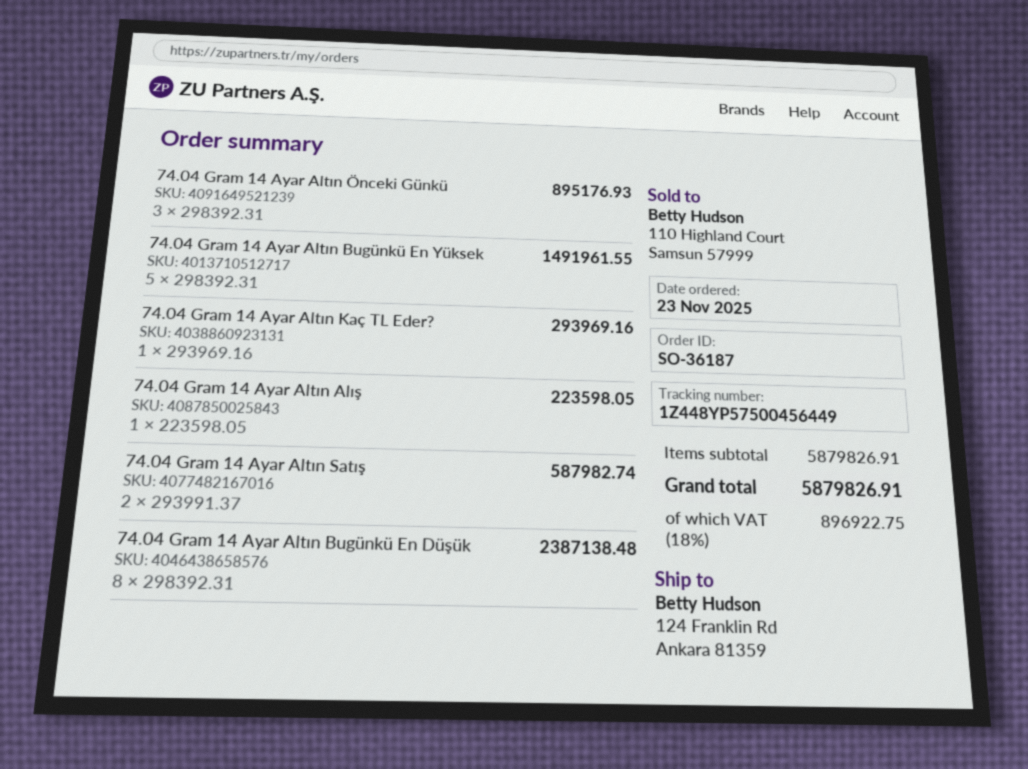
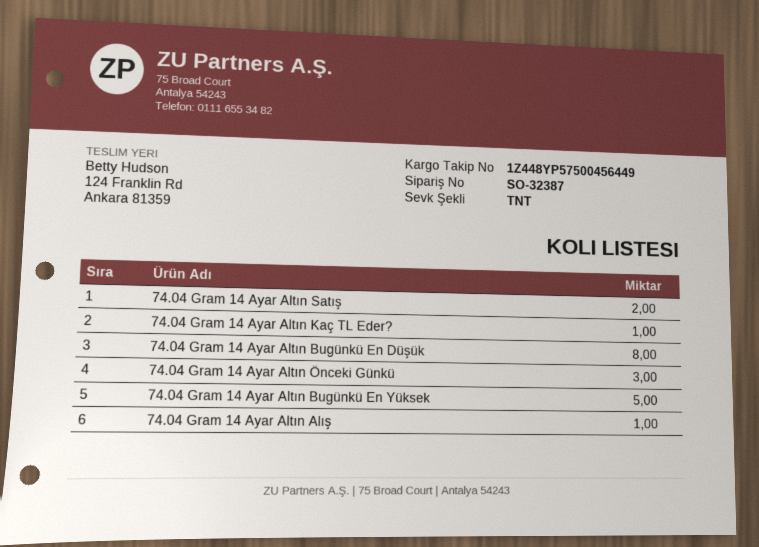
order number: SO-36187 -> SO-32387

